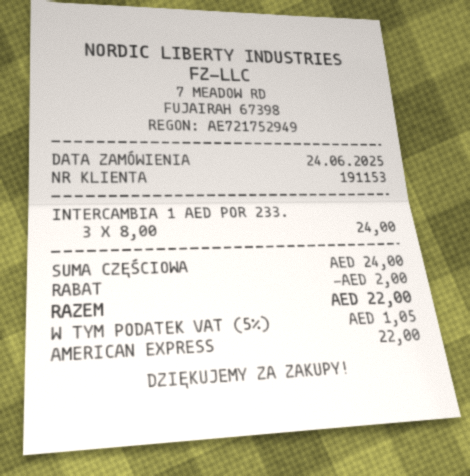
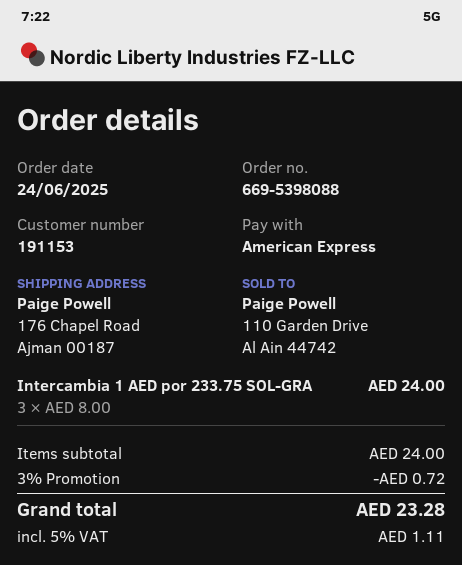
discount: 2.00 -> 0.72
tax: 5% = 1.05 -> 5% = 1.11
total: 22.00 -> 23.28

